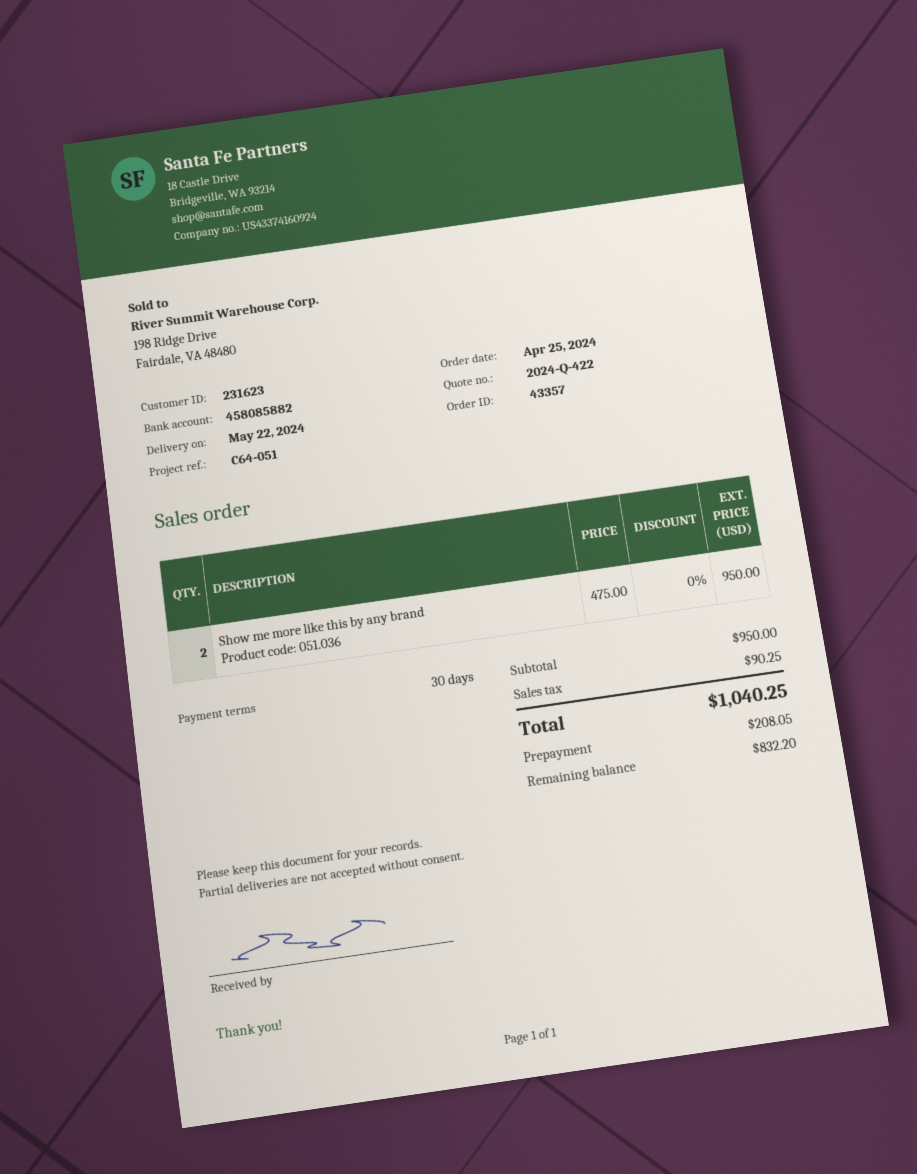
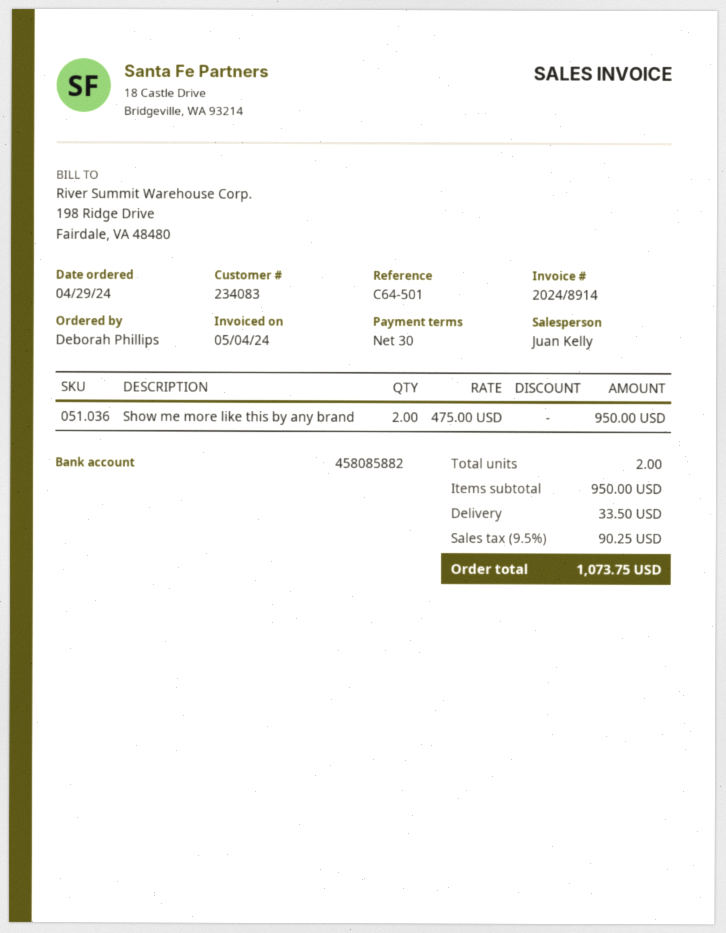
order date: 2024-04-25 -> 2024-04-29
customer number: 231623 -> 234083
reference: C64-051 -> C64-501
shipping: none -> 33.50
total: 1040.25 -> 1073.75

